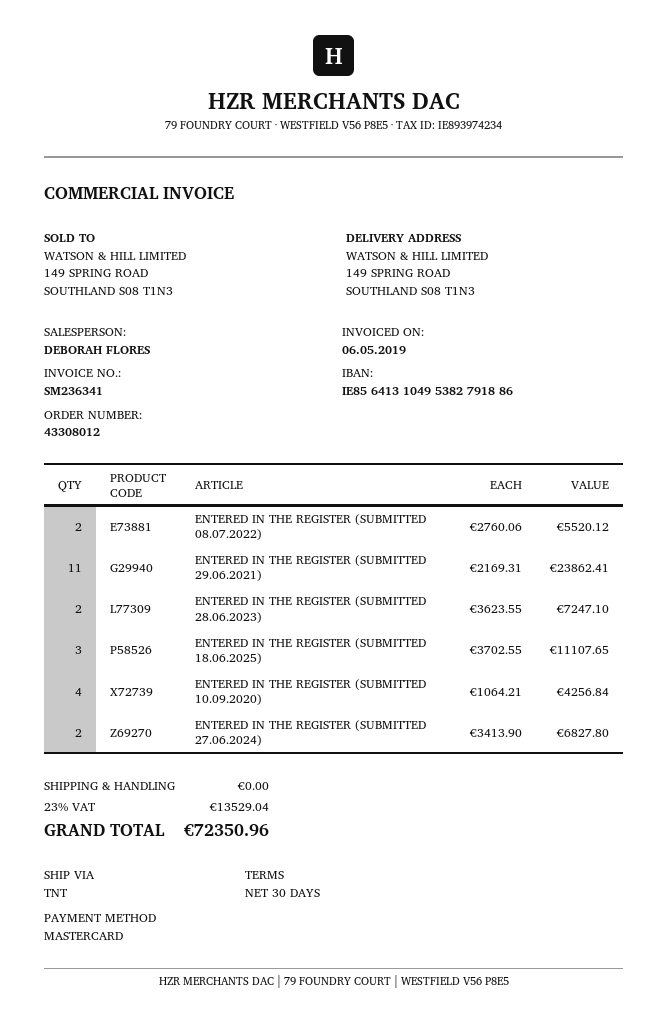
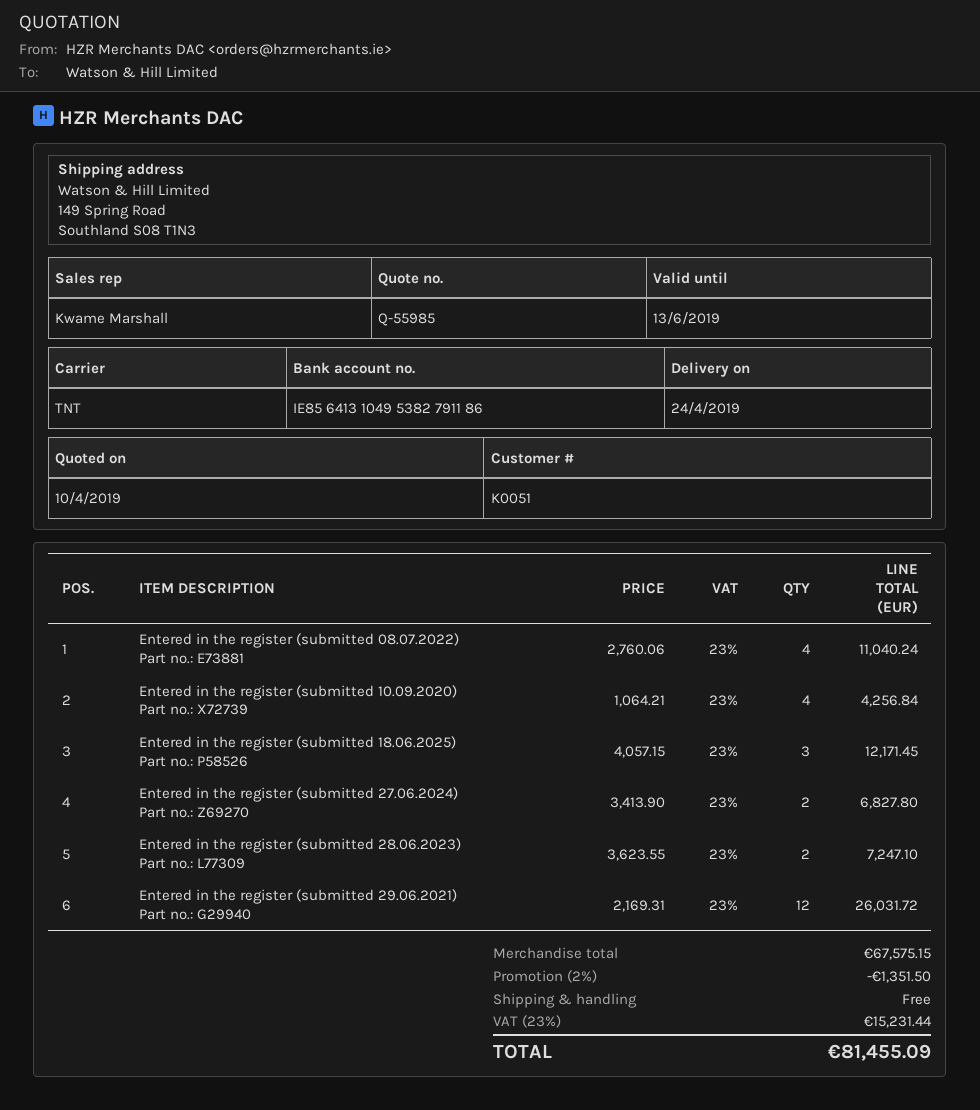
sales rep: DEBORAH FLORES -> Kwame Marshall
bank account: IE85641310495382791886 -> IE85641310495382791186
ENTERED IN THE REGISTER (SUBMITTED 08.07.2022): 2 x 2760.06 = 5520.12 -> 4 x 2760.06 = 11040.24
ENTERED IN THE REGISTER (SUBMITTED 29.06.2021): 11 x 2169.31 = 23862.41 -> 12 x 2169.31 = 26031.72
ENTERED IN THE REGISTER (SUBMITTED 18.06.2025): 3 x 3702.55 = 11107.65 -> 3 x 4057.15 = 12171.45
discount: none -> 2% = 1351.50
tax: 23% = 13529.04 -> 23% = 15231.44
total: 72350.96 -> 81455.09

